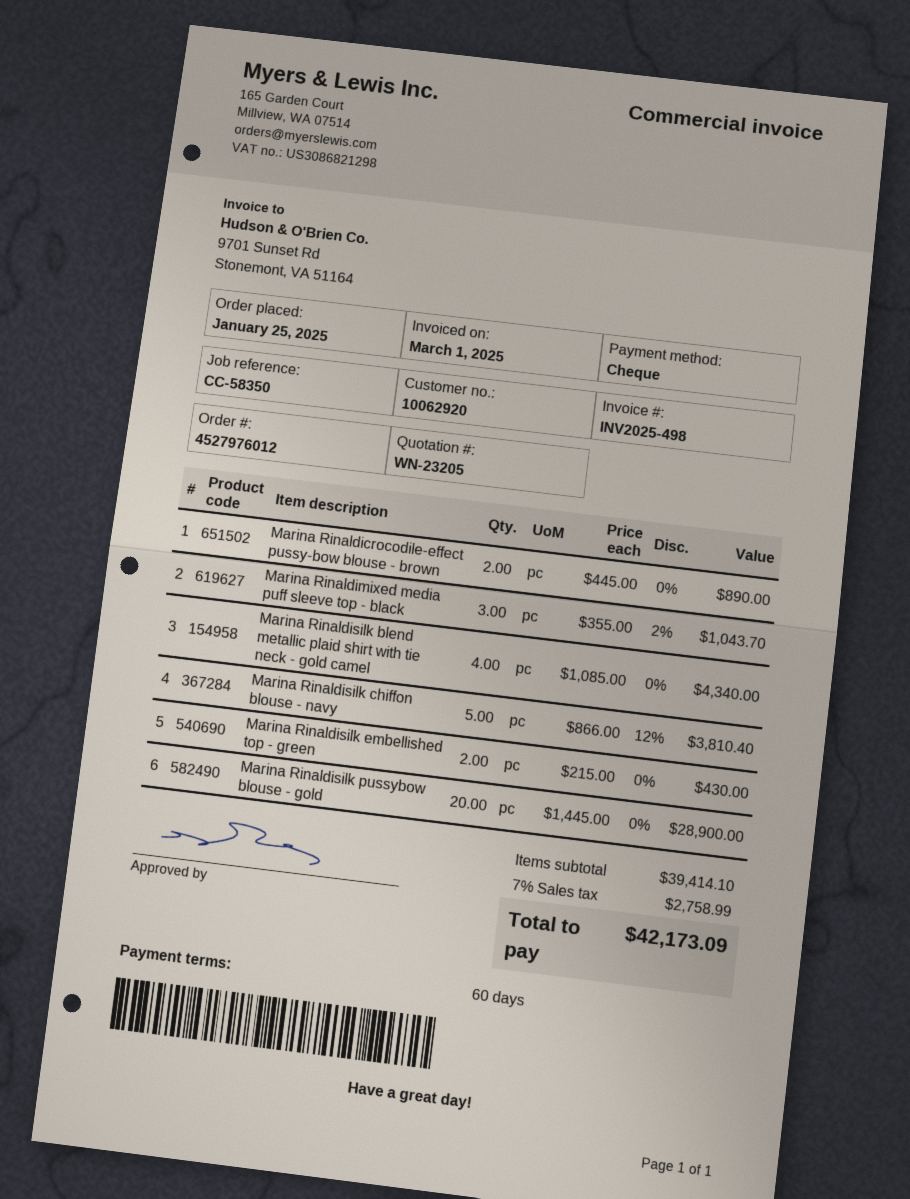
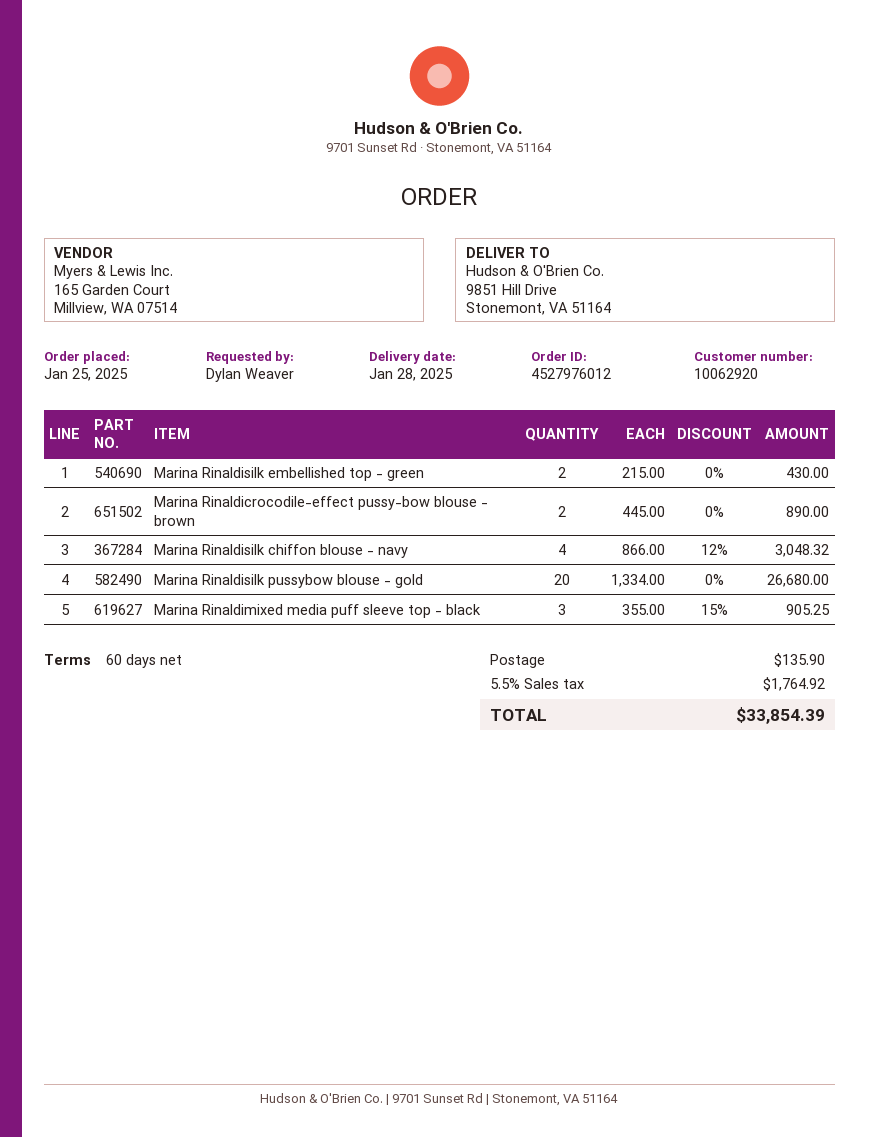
Marina Rinaldimixed media puff sleeve top - black: 3 x 355.00 - 2% = 1043.70 -> 3 x 355.00 - 15% = 905.25
Marina Rinaldisilk blend metallic plaid shirt with tie neck - gold camel: 4 x 1085.00 = 4340.00 -> none
Marina Rinaldisilk chiffon blouse - navy: 5 x 866.00 - 12% = 3810.40 -> 4 x 866.00 - 12% = 3048.32
Marina Rinaldisilk pussybow blouse - gold: 20 x 1445.00 = 28900.00 -> 20 x 1334.00 = 26680.00
shipping: none -> 135.90
tax: 7% = 2758.99 -> 5.5% = 1764.92
total: 42173.09 -> 33854.39

